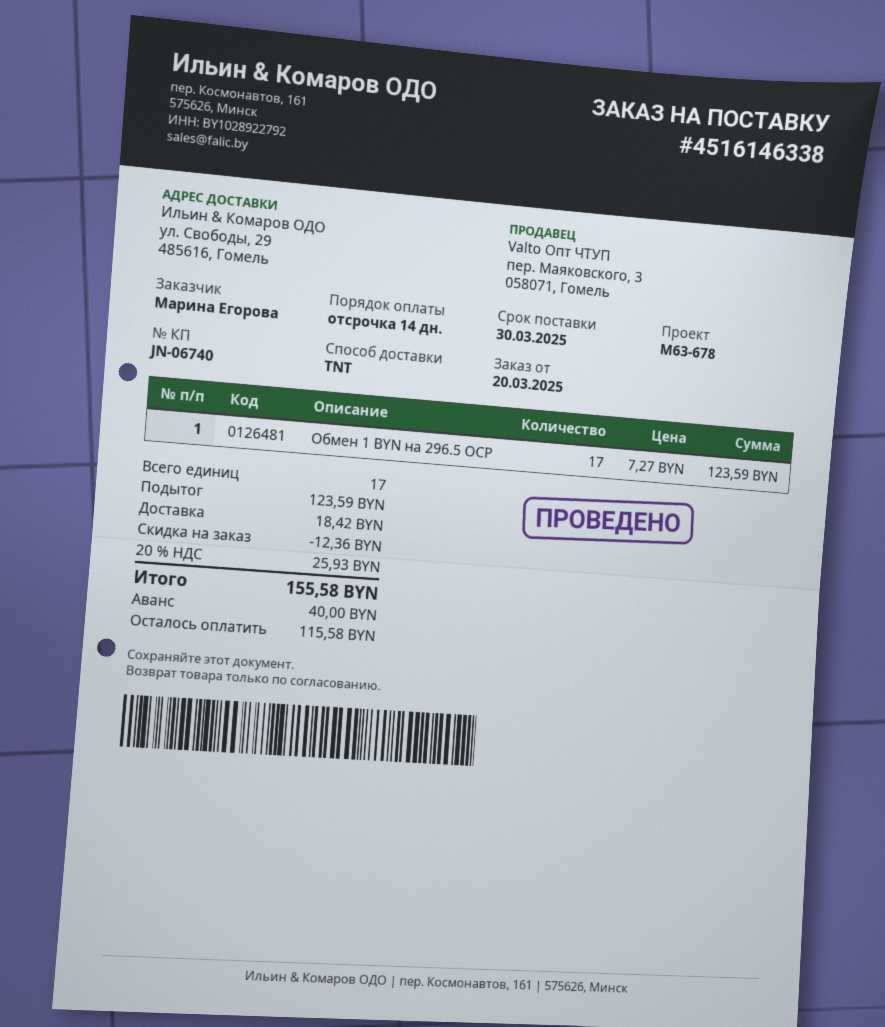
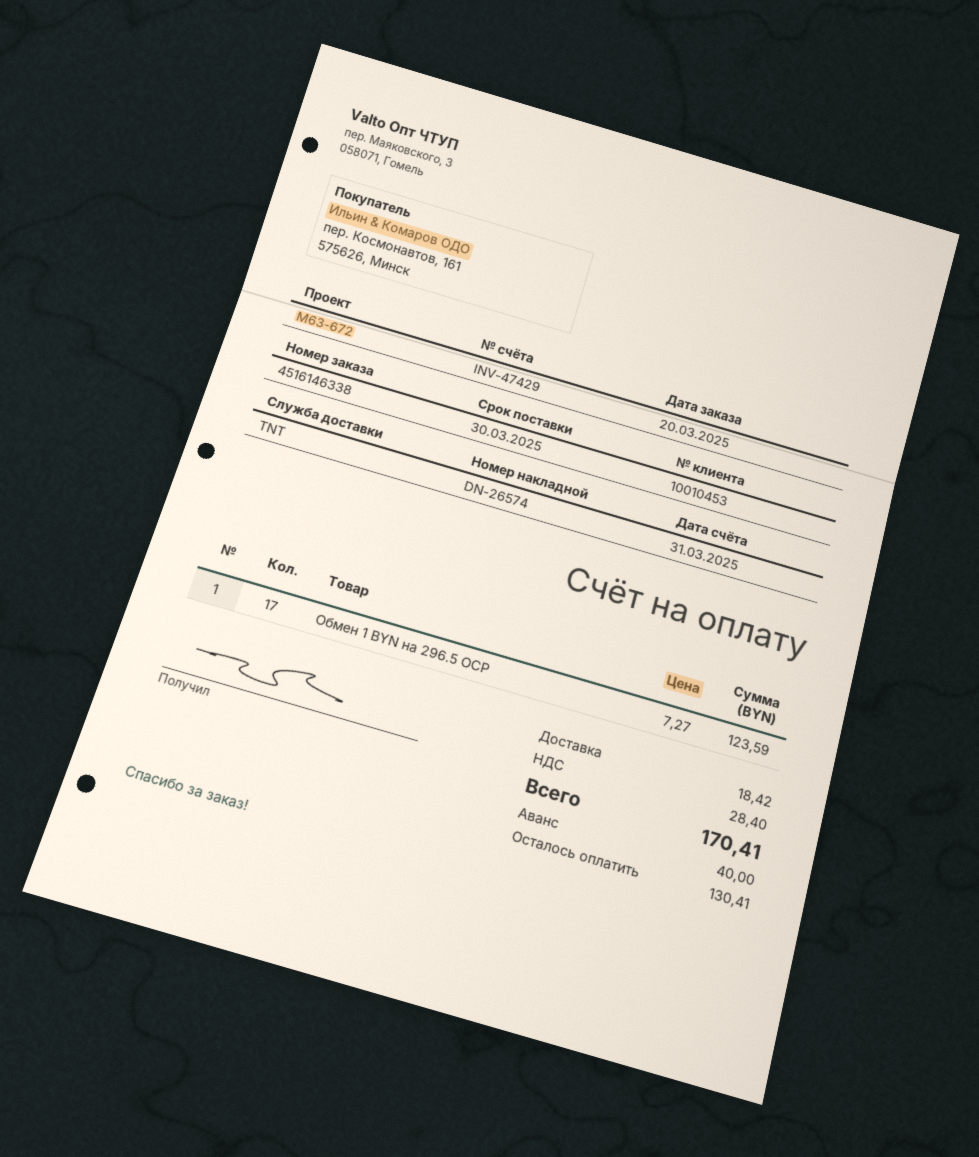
reference: M63-678 -> M63-672
discount: 12.36 -> none
tax: 25.93 -> 28.40
total: 155.58 -> 170.41
balance: 115.58 -> 130.41

